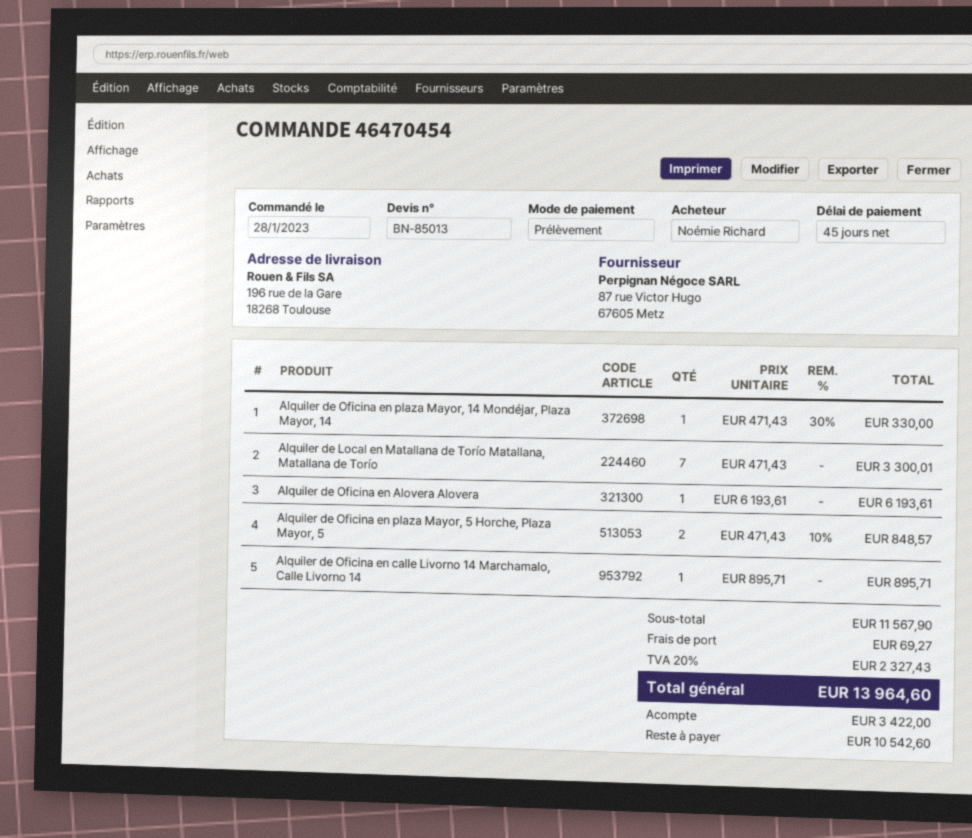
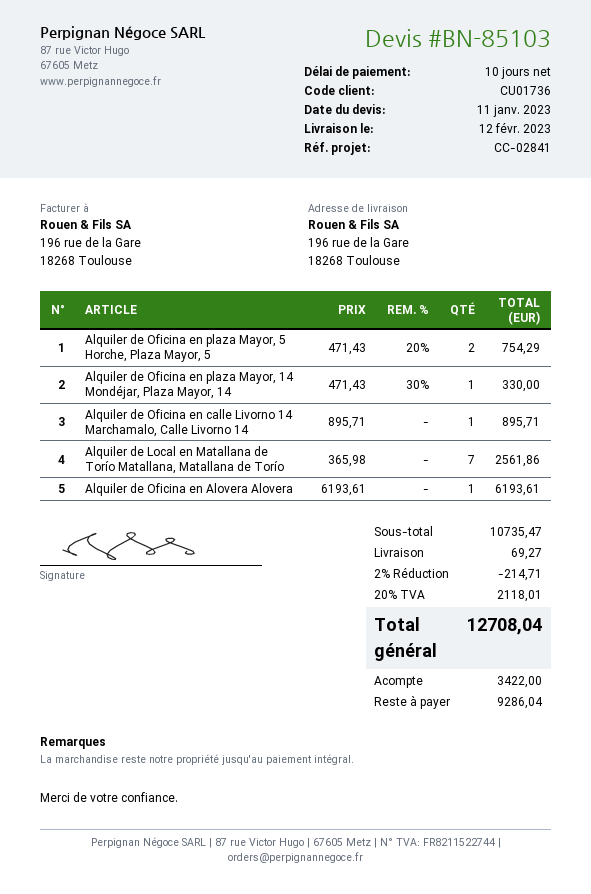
quote number: BN-85013 -> BN-85103
payment terms: 45 days -> 10 days
Alquiler de Local en Matallana de Torío Matallana, Matallana de Torío: 7 x 471.43 = 3300.01 -> 7 x 365.98 = 2561.86
Alquiler de Oficina en plaza Mayor, 5 Horche, Plaza Mayor, 5: 2 x 471.43 - 10% = 848.57 -> 2 x 471.43 - 20% = 754.29
subtotal: 11567.90 -> 10735.47
discount: none -> 2% = 214.71
tax: 20% = 2327.43 -> 20% = 2118.01
total: 13964.60 -> 12708.04
balance: 10542.60 -> 9286.04

